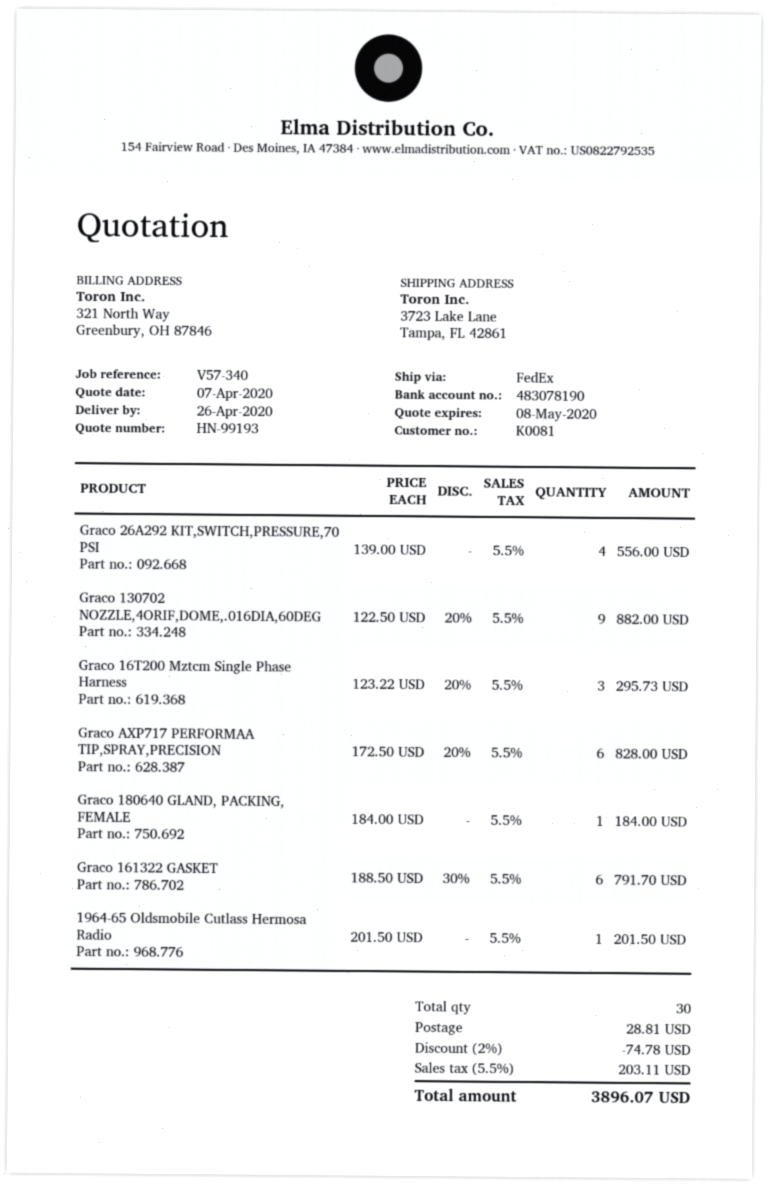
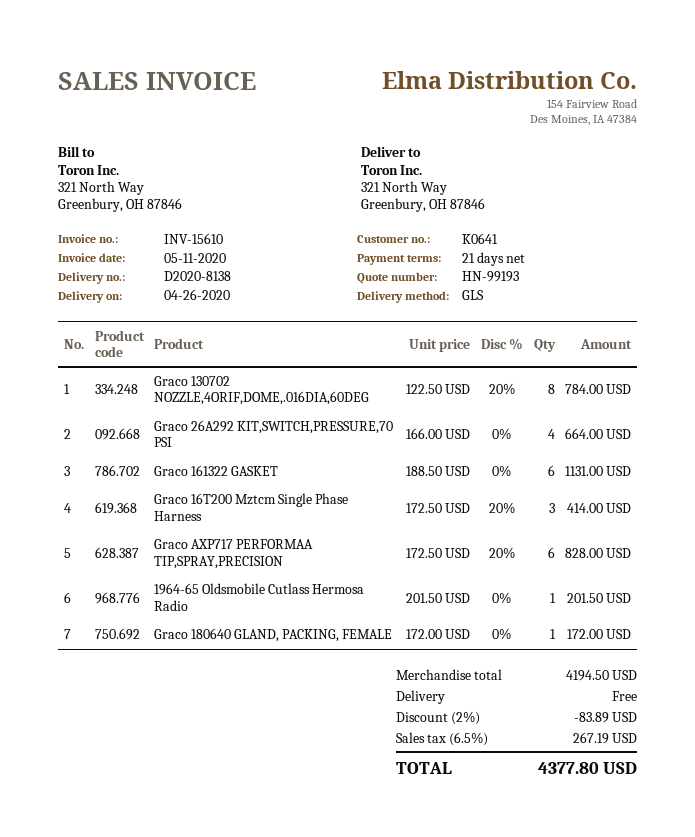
customer number: K0081 -> K0641
shipping method: FedEx -> GLS
ship to: 3723 Lake Lane, Tampa, FL 42861 -> 321 North Way, Greenbury, OH 87846
Graco 26A292 KIT,SWITCH,PRESSURE,70 PSI: 4 x 139.00 = 556.00 -> 4 x 166.00 = 664.00
Graco 130702 NOZZLE,4ORIF,DOME,.016DIA,60DEG: 9 x 122.50 - 20% = 882.00 -> 8 x 122.50 - 20% = 784.00
Graco 16T200 Mztcm Single Phase Harness: 3 x 123.22 - 20% = 295.73 -> 3 x 172.50 - 20% = 414.00
Graco 180640 GLAND, PACKING, FEMALE: 1 x 184.00 = 184.00 -> 1 x 172.00 = 172.00
Graco 161322 GASKET: 6 x 188.50 - 30% = 791.70 -> 6 x 188.50 = 1131.00
discount: 2% = 74.78 -> 2% = 83.89
shipping: 28.81 -> 0.00
tax: 5.5% = 203.11 -> 6.5% = 267.19
total: 3896.07 -> 4377.80

